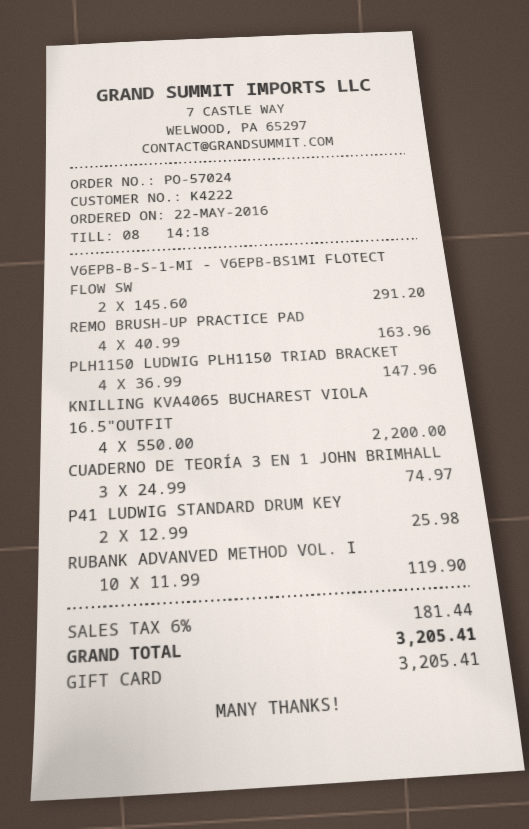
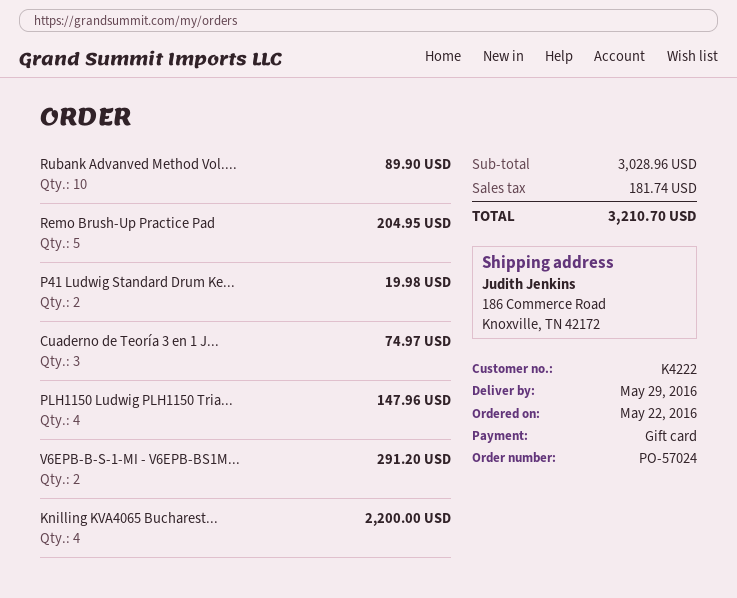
REMO BRUSH-UP PRACTICE PAD: 4 for 163.96 -> 5 for 204.95
P41 LUDWIG STANDARD DRUM KEY: 2 for 25.98 -> 2 for 19.98
RUBANK ADVANVED METHOD VOL. I: 10 for 119.90 -> 10 for 89.90
tax: 181.44 -> 181.74
total: 3205.41 -> 3210.70

